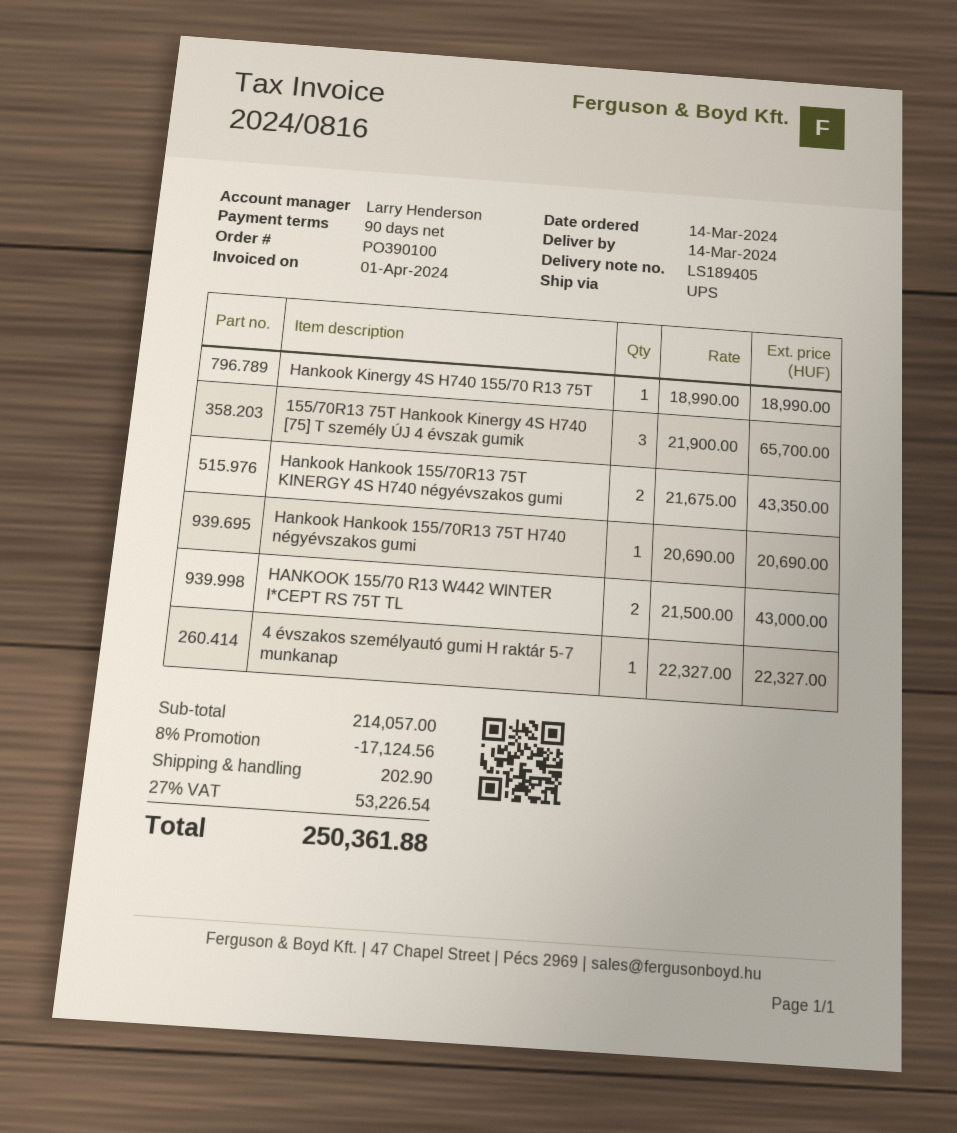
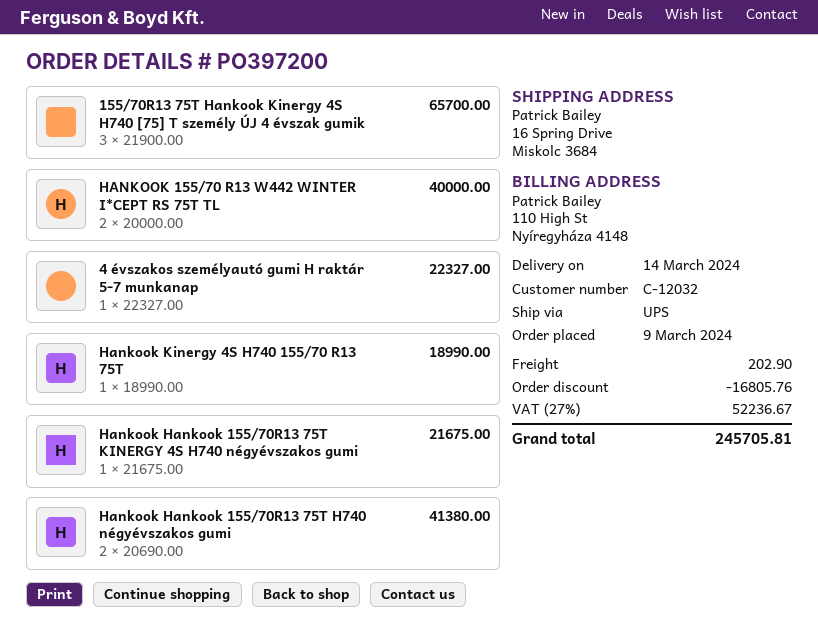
order number: PO390100 -> PO397200
order date: 2024-03-14 -> 2024-03-09
Hankook Hankook 155/70R13 75T KINERGY 4S H740 négyévszakos gumi: 2 x 21675.00 = 43350.00 -> 1 x 21675.00 = 21675.00
Hankook Hankook 155/70R13 75T H740 négyévszakos gumi: 1 x 20690.00 = 20690.00 -> 2 x 20690.00 = 41380.00
HANKOOK 155/70 R13 W442 WINTER I*CEPT RS 75T TL: 2 x 21500.00 = 43000.00 -> 2 x 20000.00 = 40000.00
discount: 17124.56 -> 16805.76
tax: 27% = 53226.54 -> 27% = 52236.67
total: 250361.88 -> 245705.81

